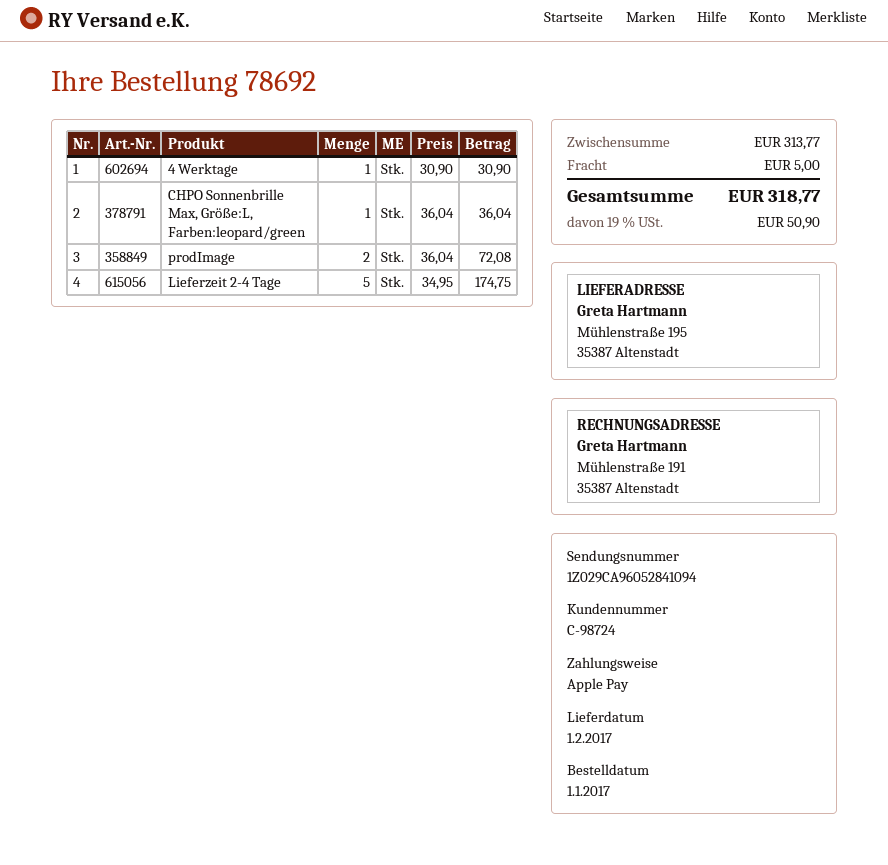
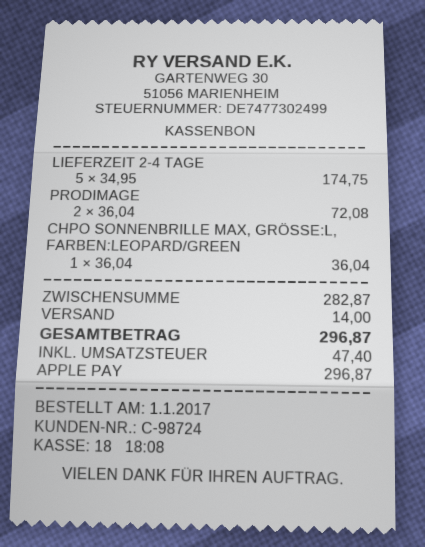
4 Werktage: 1 x 30.90 = 30.90 -> none
subtotal: 313.77 -> 282.87
shipping: 5.00 -> 14.00
tax: 50.90 -> 47.40
total: 318.77 -> 296.87

